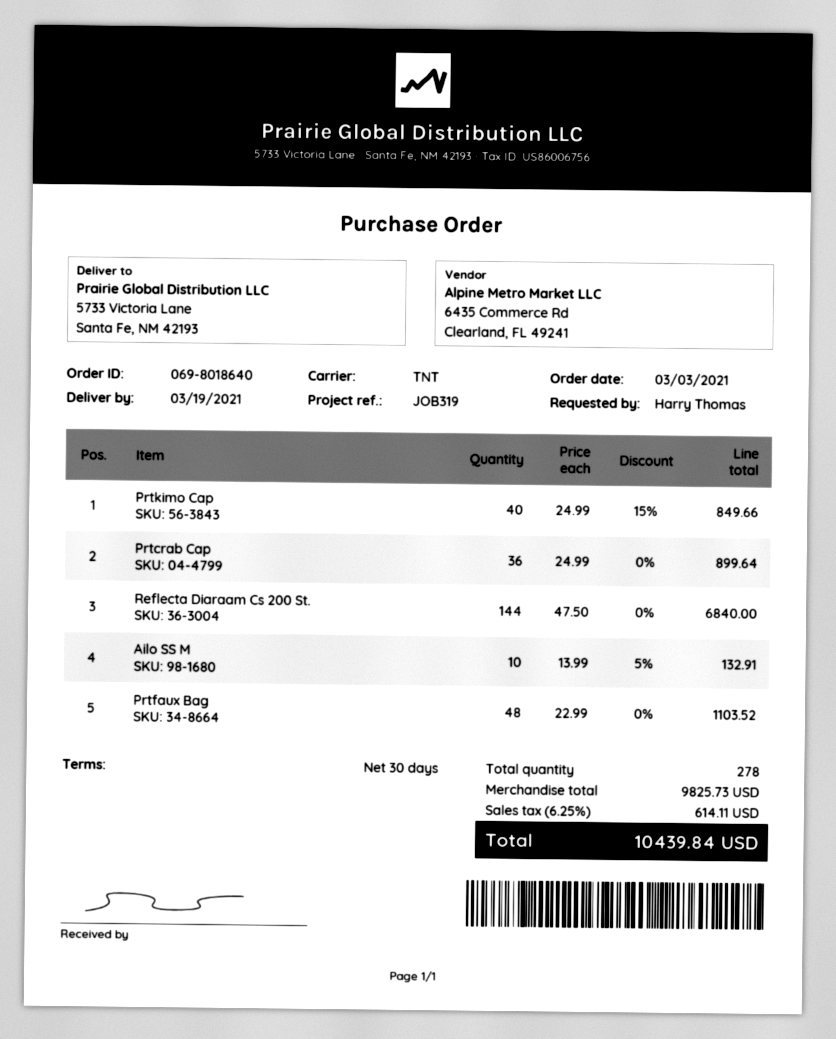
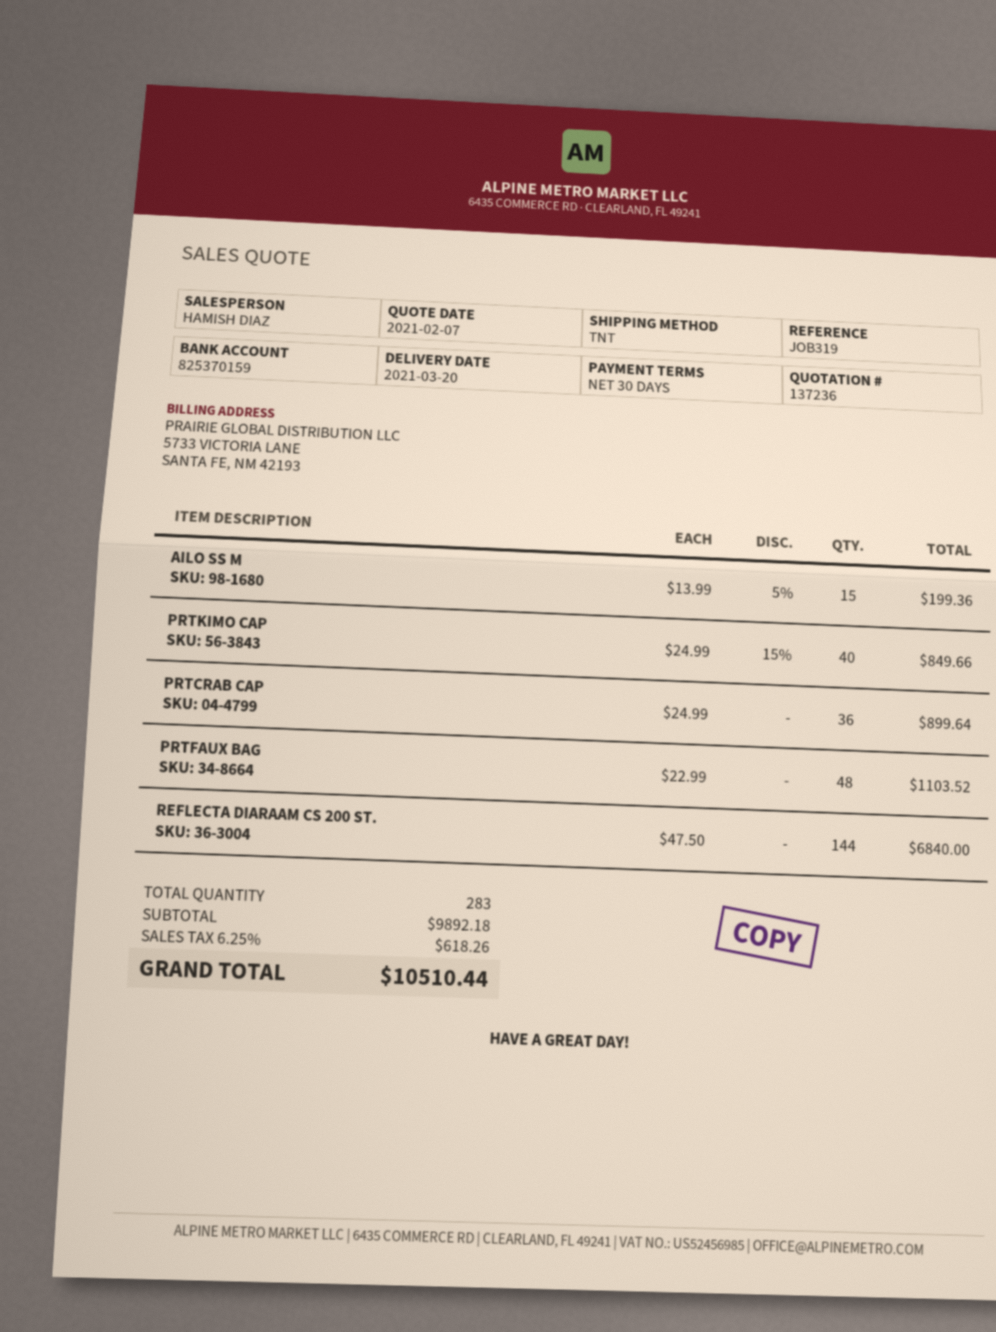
delivery date: 2021-03-19 -> 2021-03-20
Ailo SS M: 10 x 13.99 - 5% = 132.91 -> 15 x 13.99 - 5% = 199.36
total quantity: 278 -> 283
subtotal: 9825.73 -> 9892.18
tax: 6.25% = 614.11 -> 6.25% = 618.26
total: 10439.84 -> 10510.44

